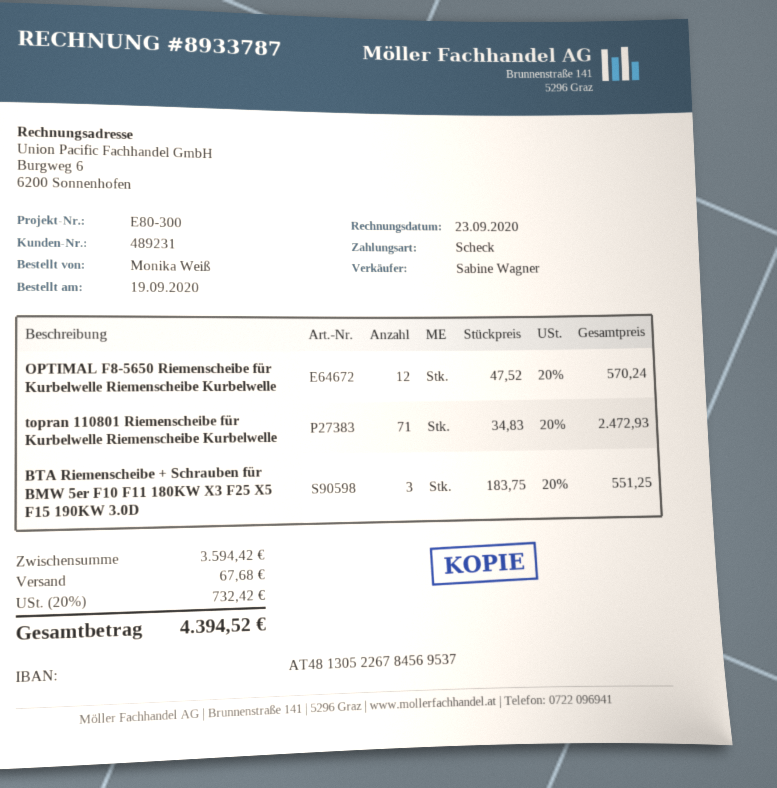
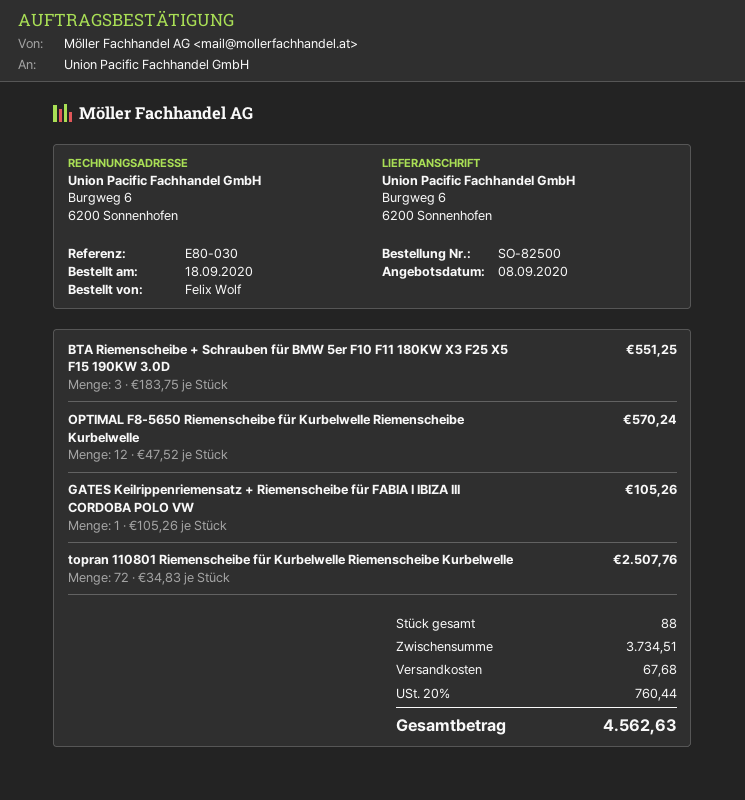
order date: 2020-09-19 -> 2020-09-18
reference: E80-300 -> E80-030
ordered by: Monika Weiß -> Felix Wolf
topran 110801 Riemenscheibe für Kurbelwelle Riemenscheibe Kurbelwelle: 71 x 34.83 = 2472.93 -> 72 x 34.83 = 2507.76
GATES Keilrippenriemensatz + Riemenscheibe für FABIA I IBIZA III CORDOBA POLO VW: none -> 1 x 105.26 = 105.26
subtotal: 3594.42 -> 3734.51
tax: 20% = 732.42 -> 20% = 760.44
total: 4394.52 -> 4562.63

